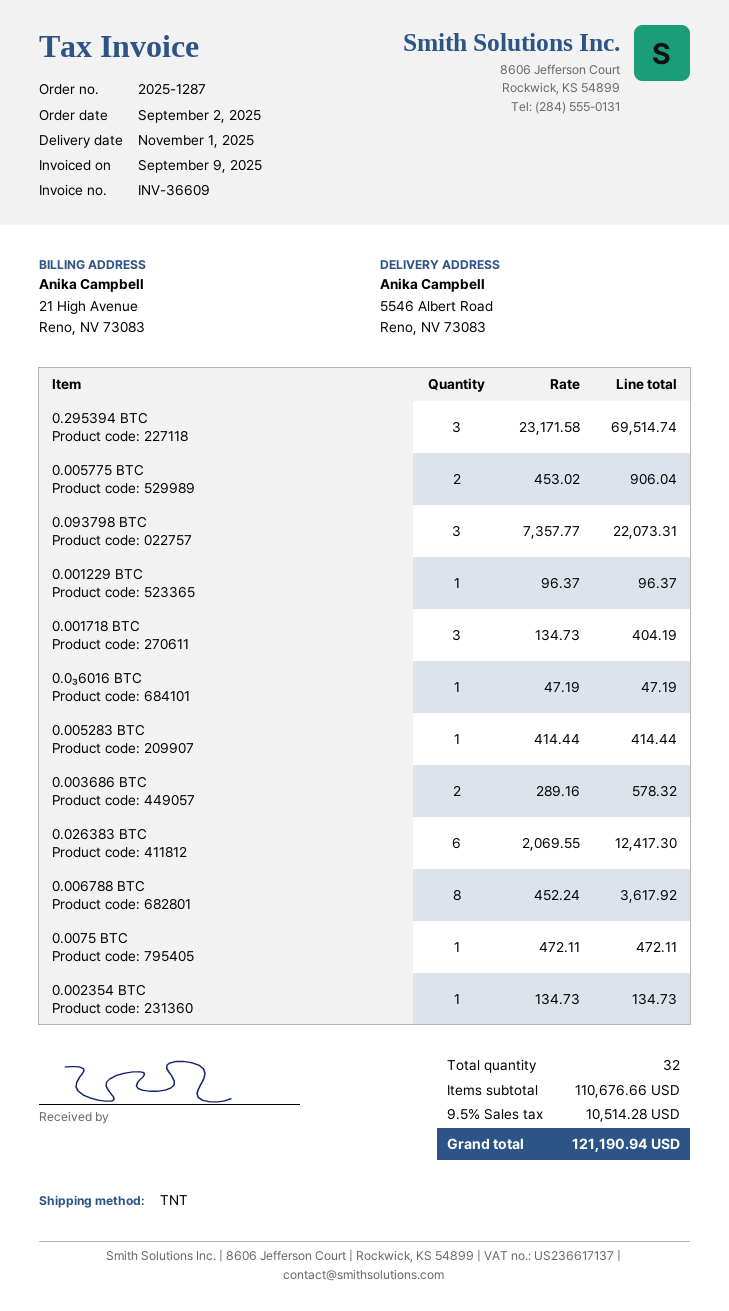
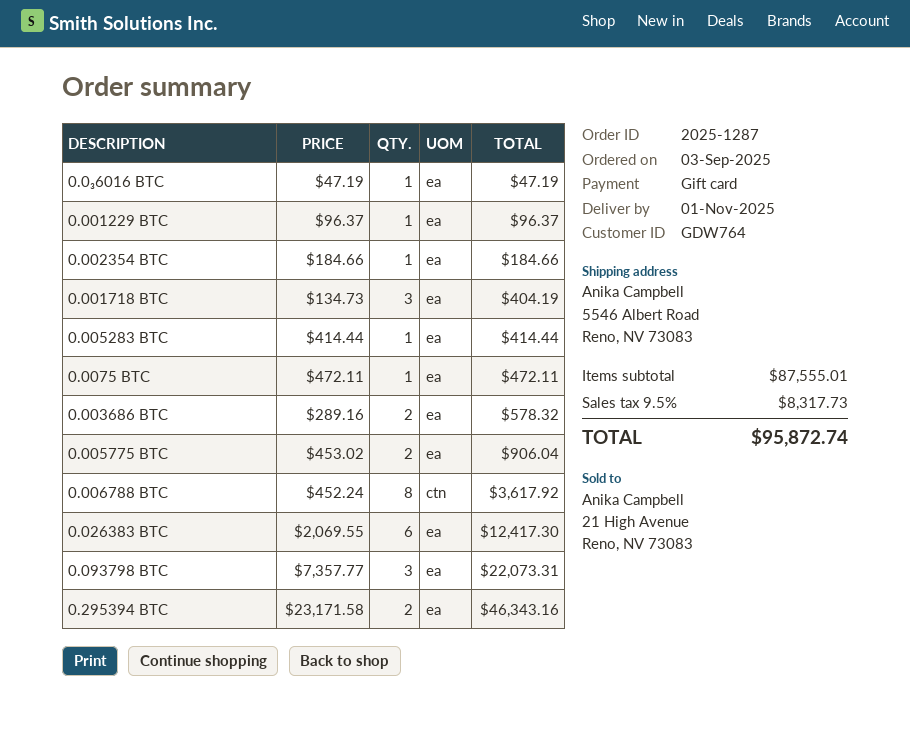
order date: 2025-09-02 -> 2025-09-03
0.295394 BTC: 3 x 23171.58 = 69514.74 -> 2 x 23171.58 = 46343.16
0.002354 BTC: 1 x 134.73 = 134.73 -> 1 x 184.66 = 184.66
subtotal: 110676.66 -> 87555.01
tax: 9.5% = 10514.28 -> 9.5% = 8317.73
total: 121190.94 -> 95872.74

